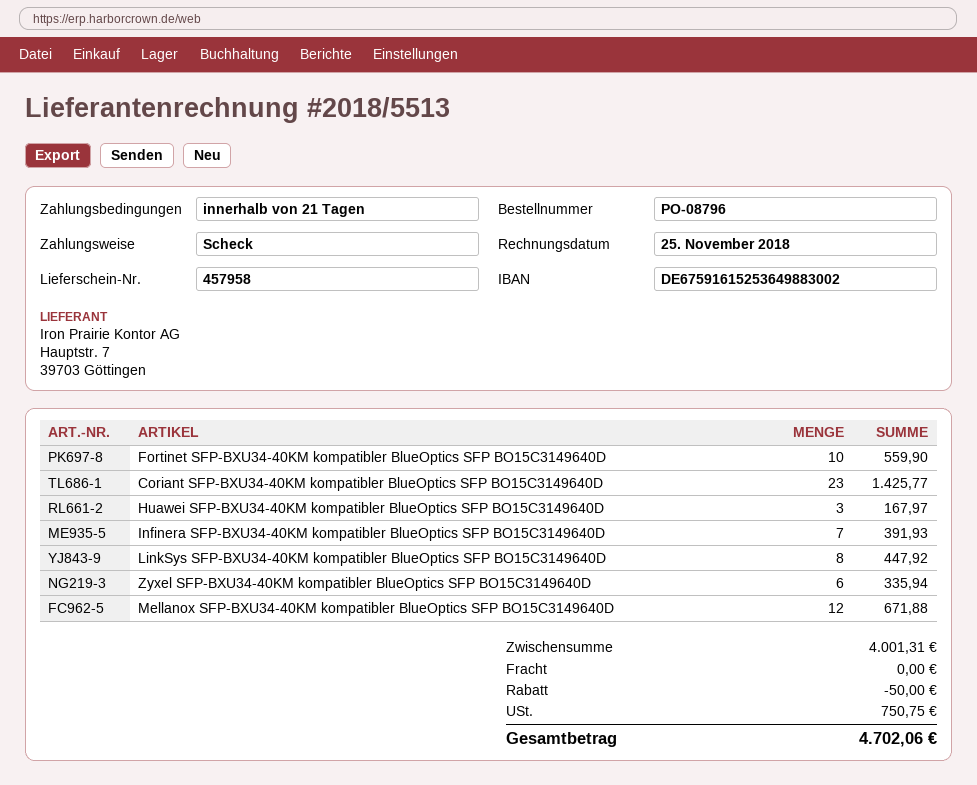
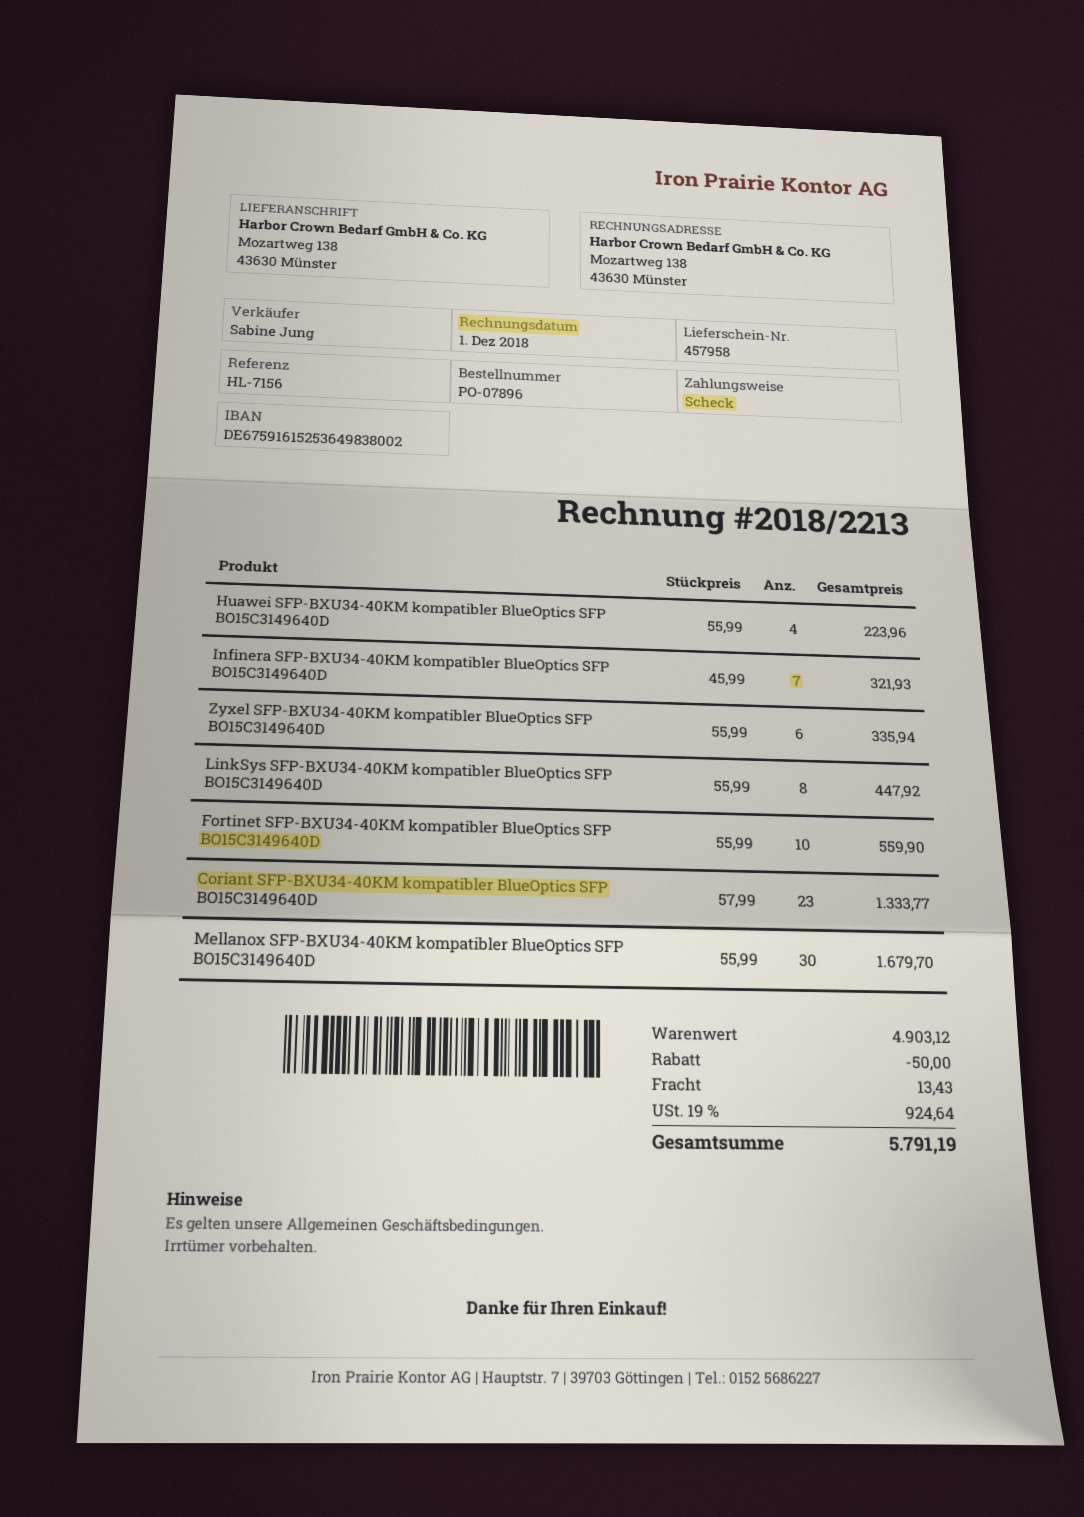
order number: PO-08796 -> PO-07896
invoice number: 2018/5513 -> 2018/2213
invoice date: 2018-11-25 -> 2018-12-01
bank account: DE67591615253649883002 -> DE67591615253649838002
Coriant SFP-BXU34-40KM kompatibler BlueOptics SFP BO15C3149640D: 23 for 1425.77 -> 23 for 1333.77
Huawei SFP-BXU34-40KM kompatibler BlueOptics SFP BO15C3149640D: 3 for 167.97 -> 4 for 223.96
Infinera SFP-BXU34-40KM kompatibler BlueOptics SFP BO15C3149640D: 7 for 391.93 -> 7 for 321.93
Mellanox SFP-BXU34-40KM kompatibler BlueOptics SFP BO15C3149640D: 12 for 671.88 -> 30 for 1679.70
subtotal: 4001.31 -> 4903.12
shipping: 0.00 -> 13.43
tax: 750.75 -> 924.64
total: 4702.06 -> 5791.19

